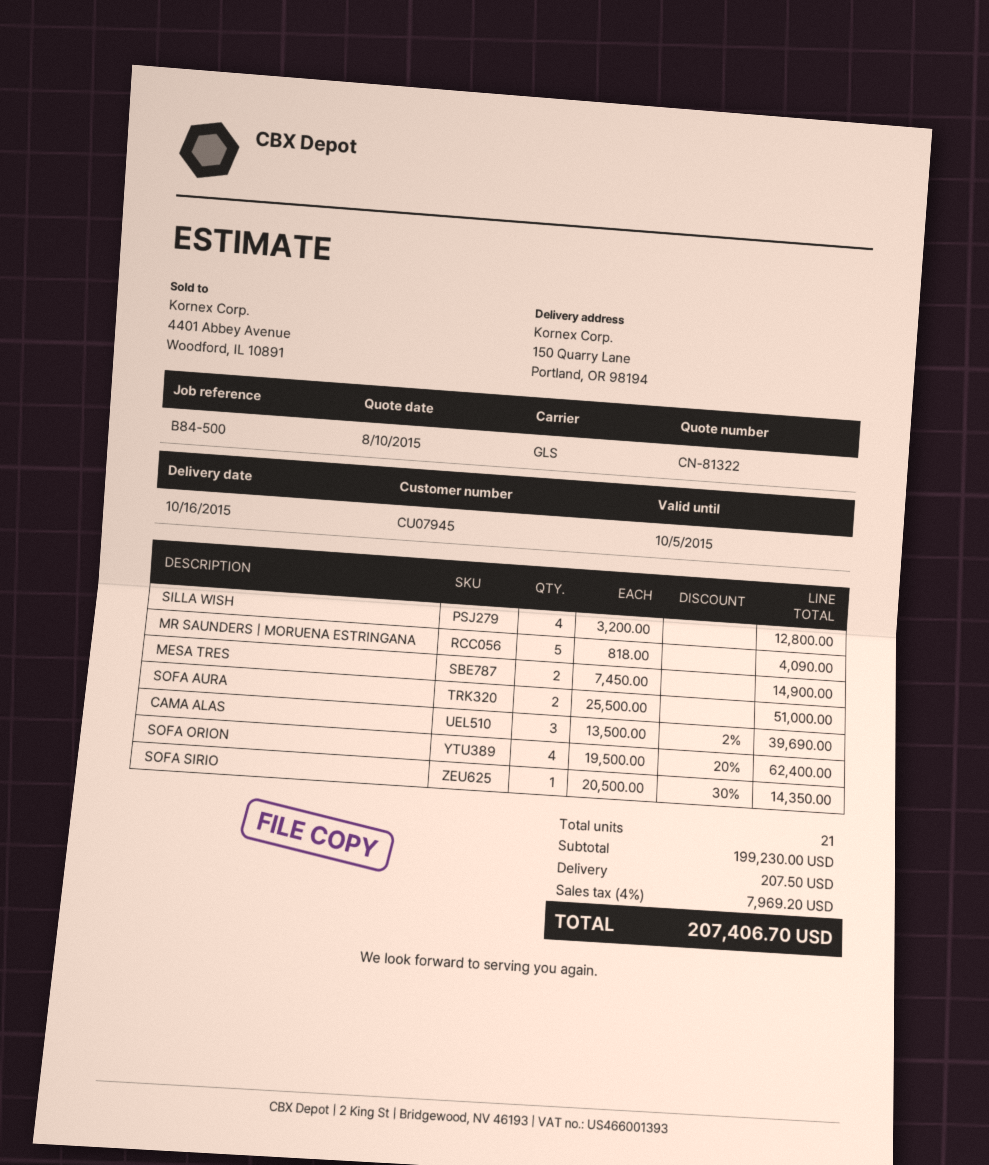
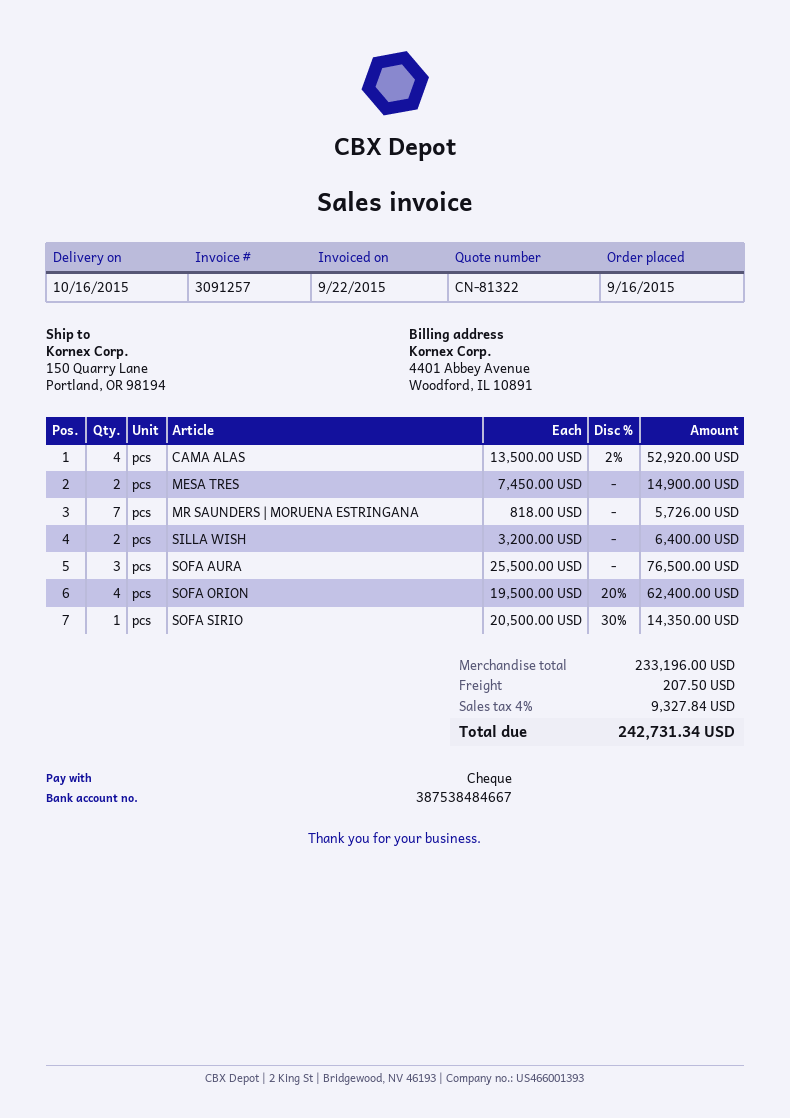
SILLA WISH: 4 x 3200.00 = 12800.00 -> 2 x 3200.00 = 6400.00
MR SAUNDERS | MORUENA ESTRINGANA: 5 x 818.00 = 4090.00 -> 7 x 818.00 = 5726.00
SOFA AURA: 2 x 25500.00 = 51000.00 -> 3 x 25500.00 = 76500.00
CAMA ALAS: 3 x 13500.00 - 2% = 39690.00 -> 4 x 13500.00 - 2% = 52920.00
subtotal: 199230.00 -> 233196.00
tax: 4% = 7969.20 -> 4% = 9327.84
total: 207406.70 -> 242731.34

